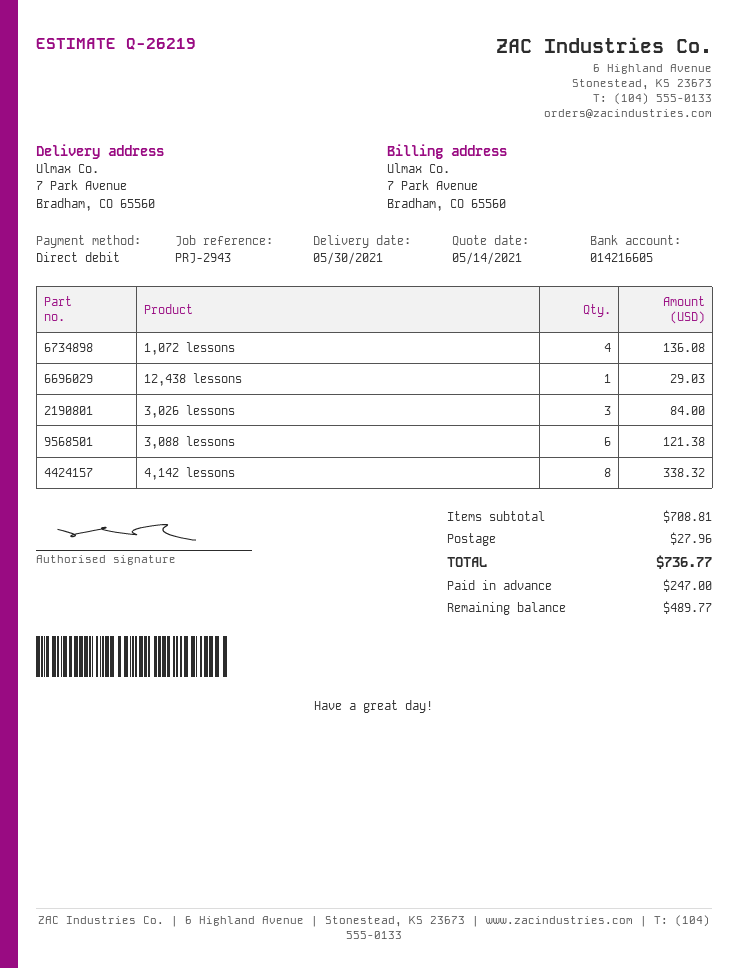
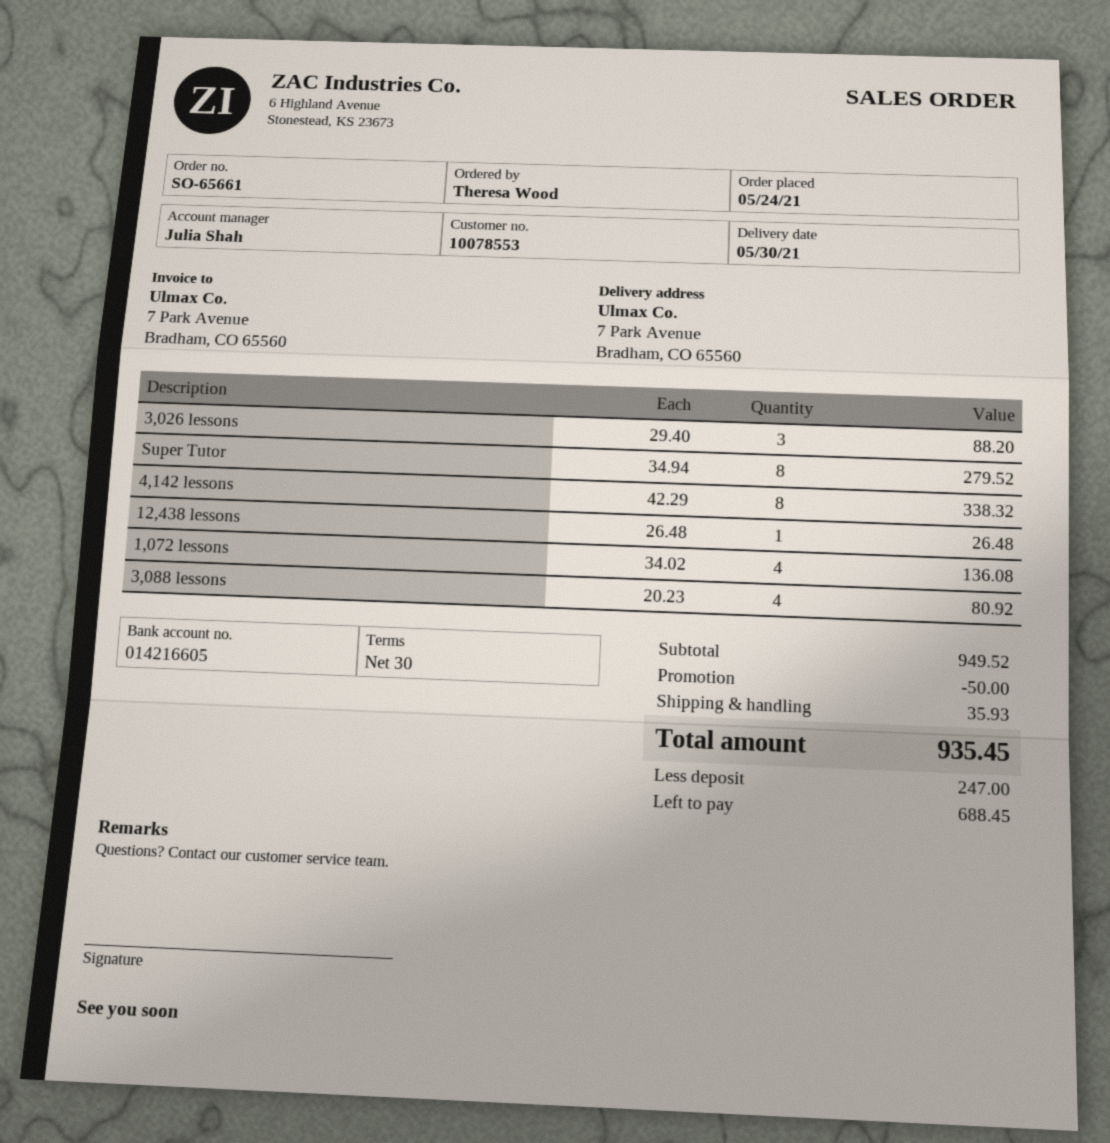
12,438 lessons: 1 for 29.03 -> 1 for 26.48
3,026 lessons: 3 for 84.00 -> 3 for 88.20
3,088 lessons: 6 for 121.38 -> 4 for 80.92
Super Tutor: none -> 8 for 279.52
subtotal: 708.81 -> 949.52
discount: none -> 50.00
shipping: 27.96 -> 35.93
total: 736.77 -> 935.45
balance: 489.77 -> 688.45

